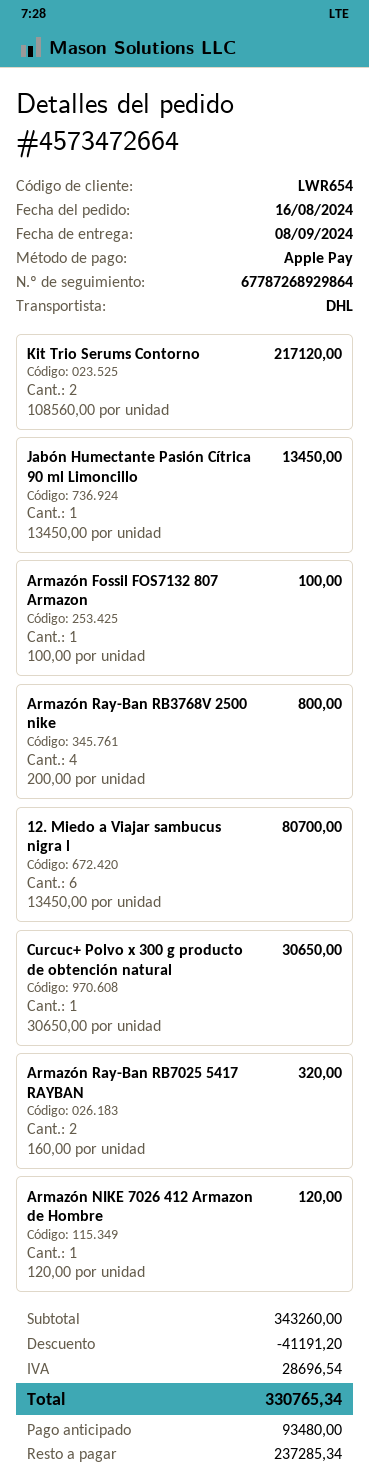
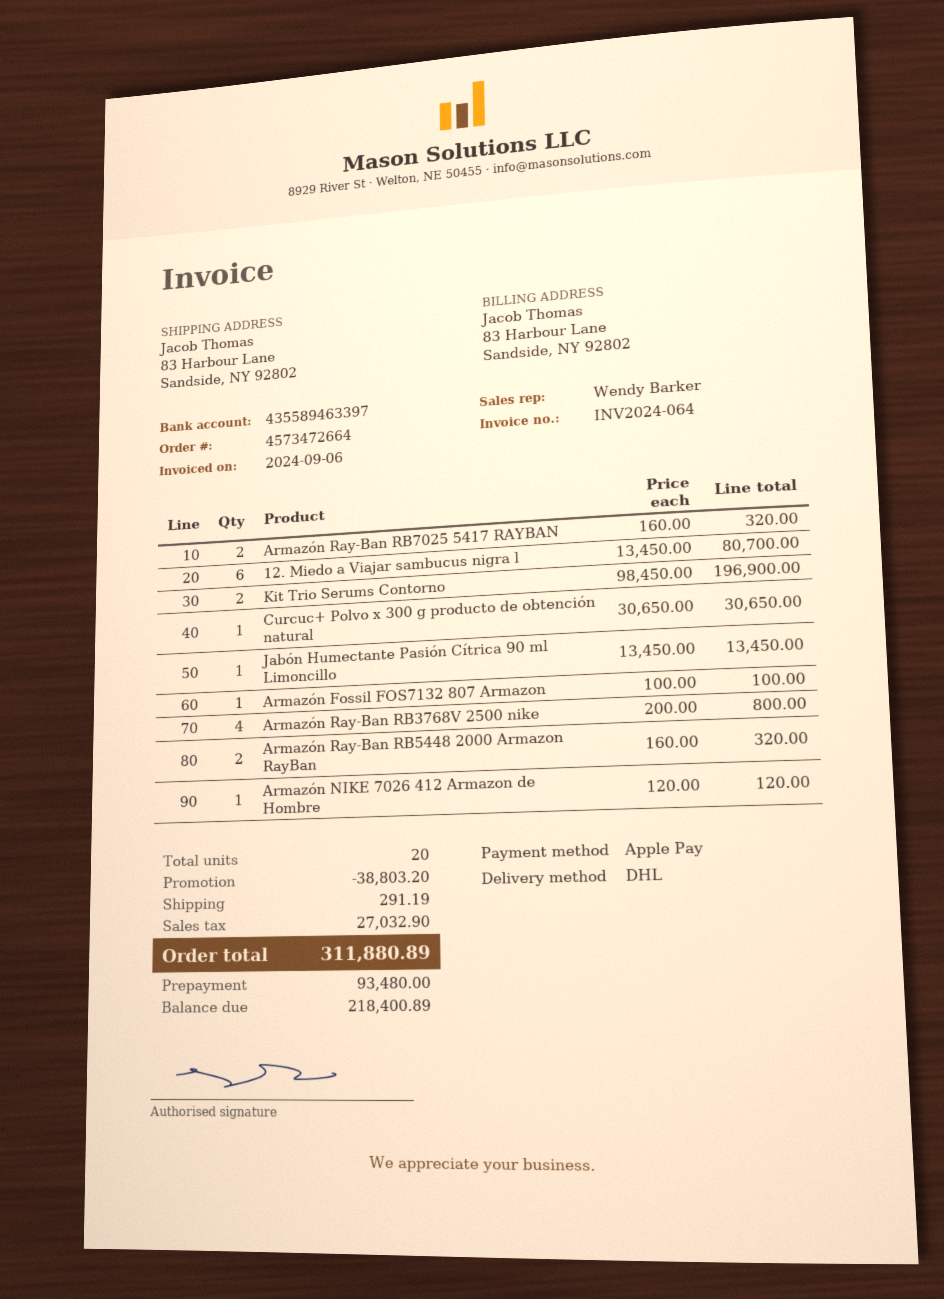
Kit Trio Serums Contorno: 2 x 108560.00 = 217120.00 -> 2 x 98450.00 = 196900.00
Armazón Ray-Ban RB5448 2000 Armazon RayBan: none -> 2 x 160.00 = 320.00
discount: 41191.20 -> 38803.20
shipping: none -> 291.19
tax: 28696.54 -> 27032.90
total: 330765.34 -> 311880.89
balance: 237285.34 -> 218400.89

